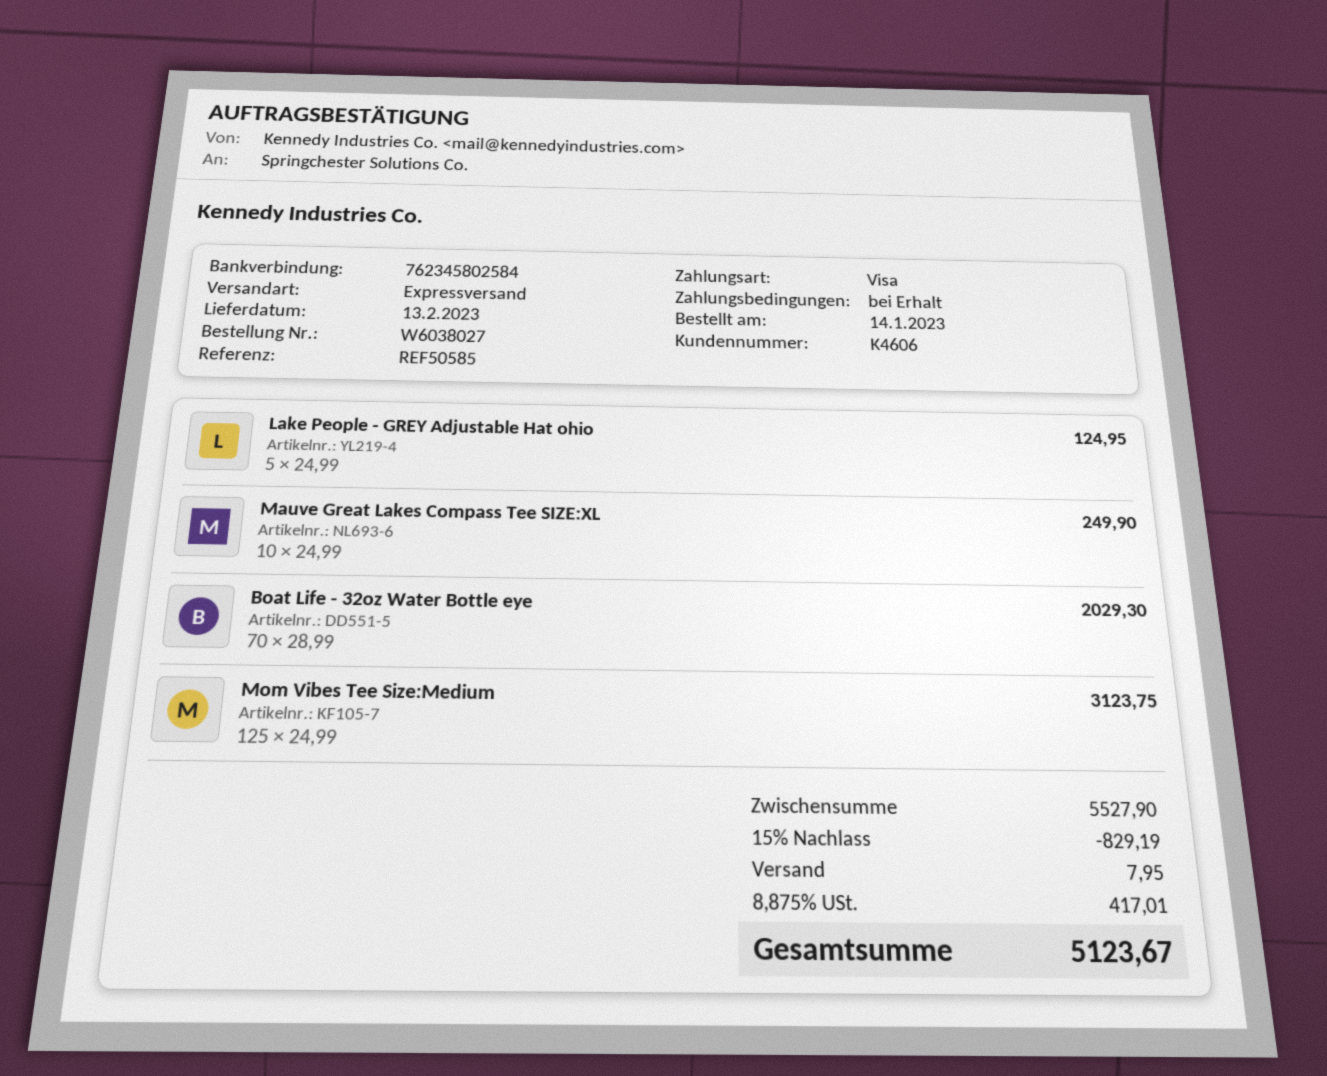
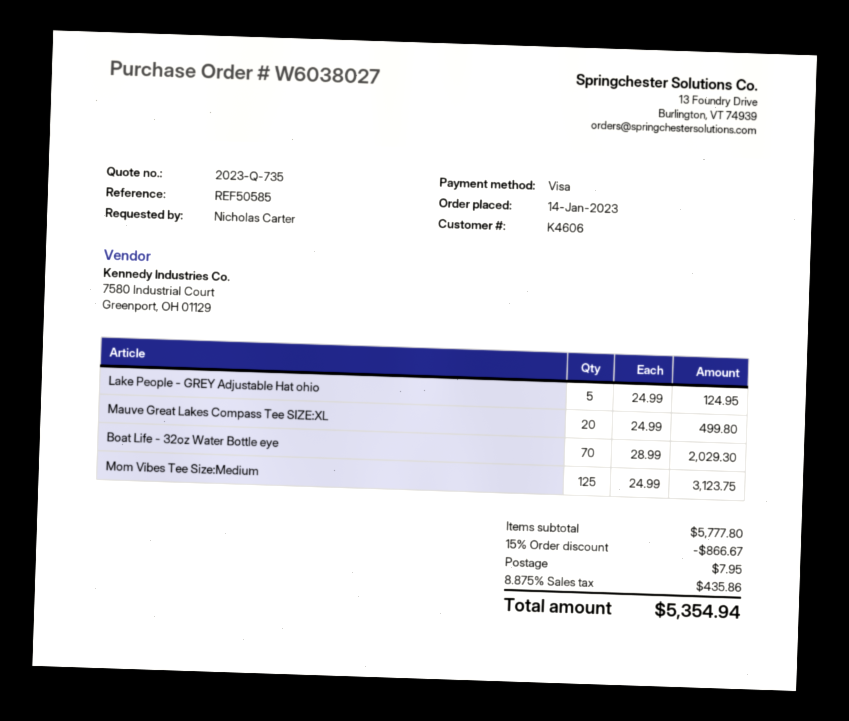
Mauve Great Lakes Compass Tee SIZE:XL: 10 x 24.99 = 249.90 -> 20 x 24.99 = 499.80
subtotal: 5527.90 -> 5777.80
discount: 15% = 829.19 -> 15% = 866.67
tax: 8.875% = 417.01 -> 8.875% = 435.86
total: 5123.67 -> 5354.94

